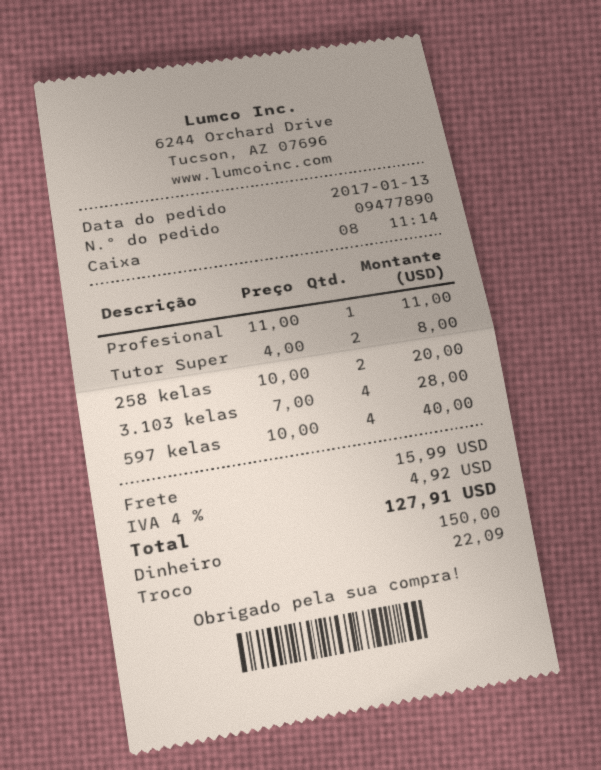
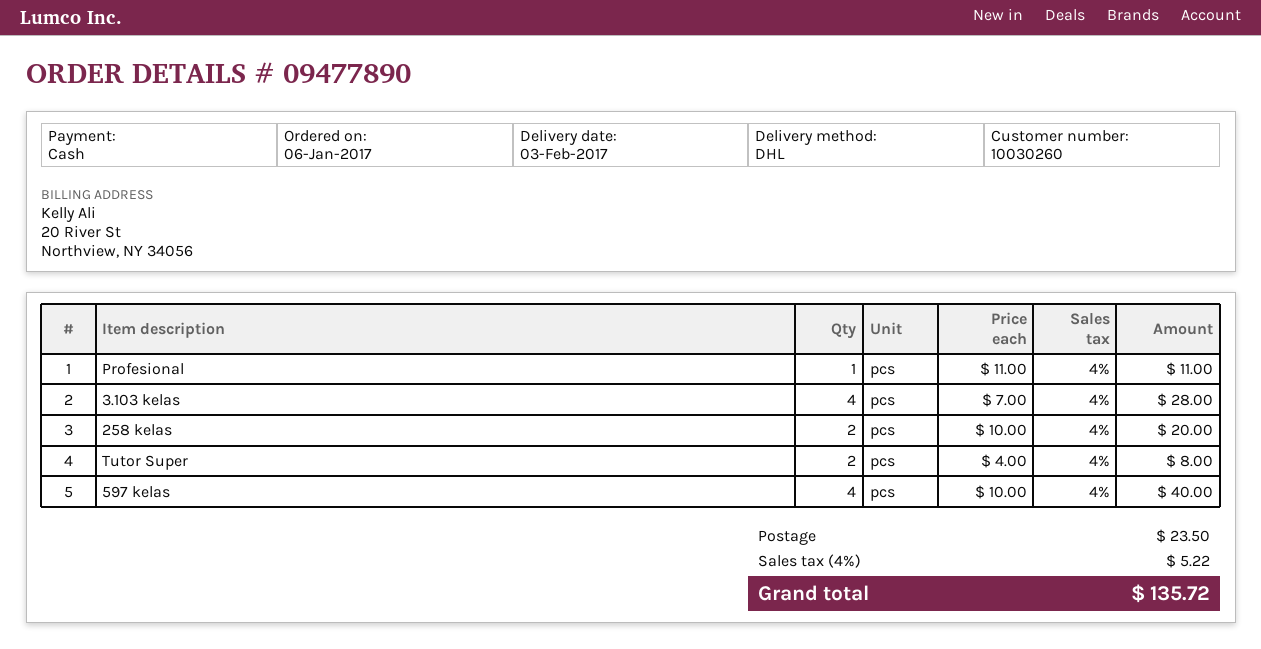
order date: 2017-01-13 -> 2017-01-06
shipping: 15.99 -> 23.50
tax: 4% = 4.92 -> 4% = 5.22
total: 127.91 -> 135.72

